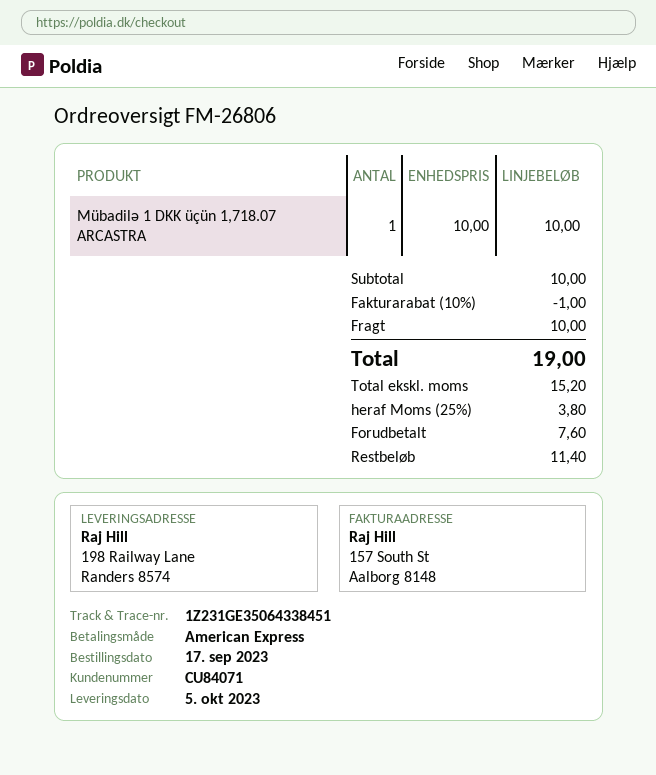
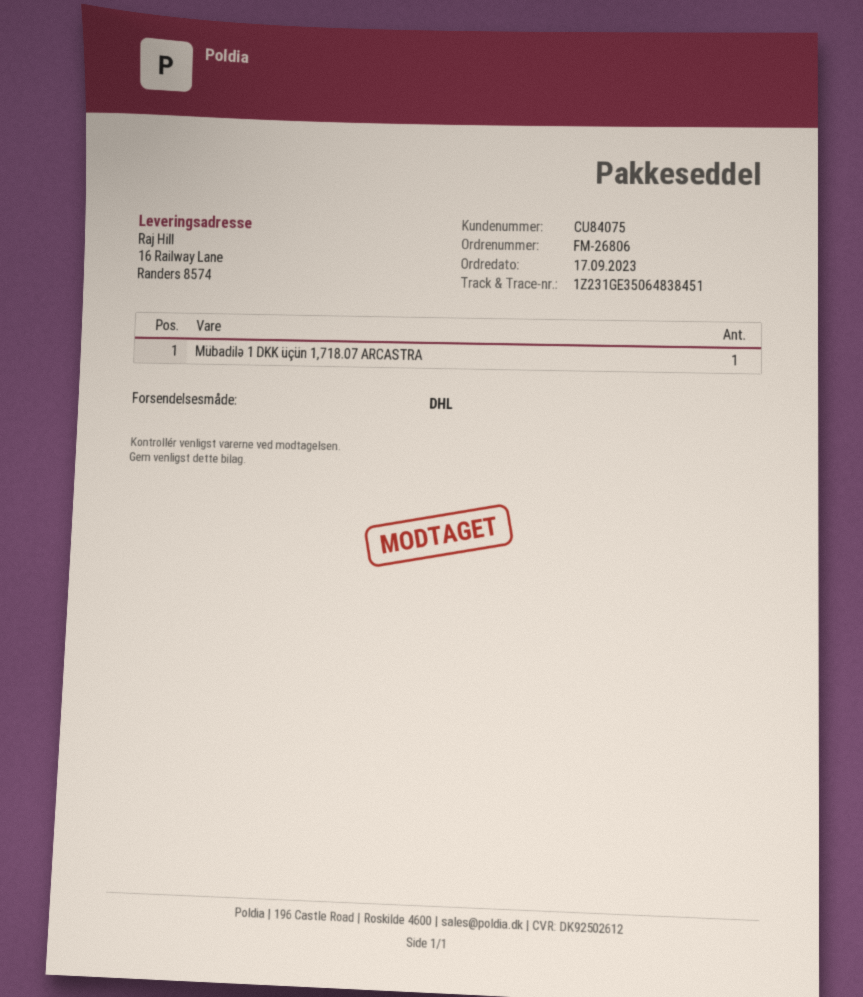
customer number: CU84071 -> CU84075
tracking number: 1Z231GE35064338451 -> 1Z231GE35064838451
ship to: 198 Railway Lane, Randers 8574 -> 16 Railway Lane, Randers 8574

